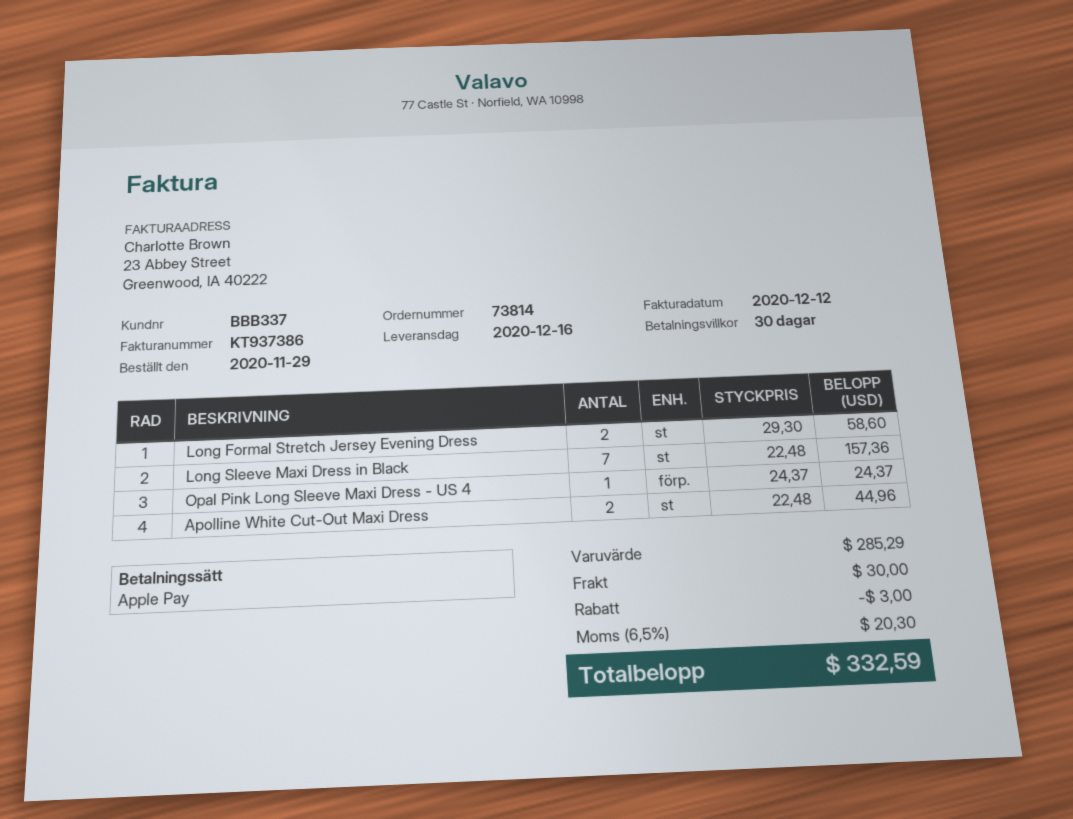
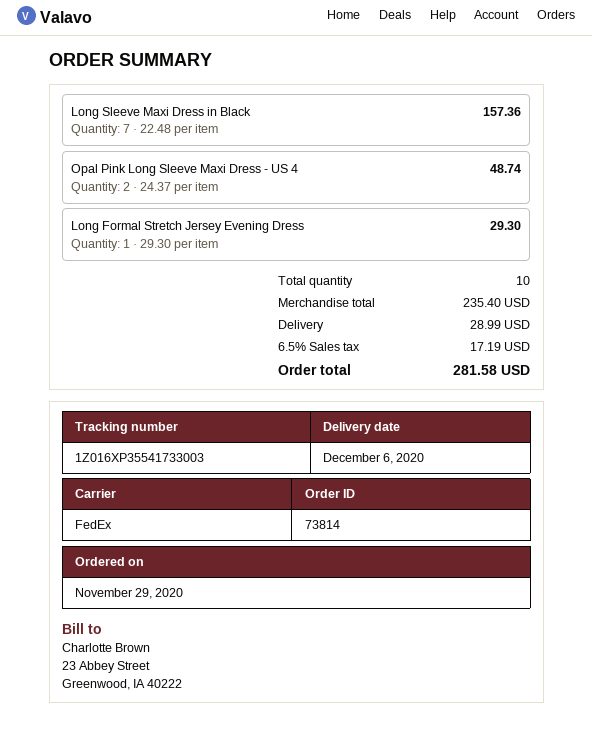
delivery date: 2020-12-16 -> 2020-12-06
Long Formal Stretch Jersey Evening Dress: 2 x 29.30 = 58.60 -> 1 x 29.30 = 29.30
Opal Pink Long Sleeve Maxi Dress - US 4: 1 x 24.37 = 24.37 -> 2 x 24.37 = 48.74
Apolline White Cut-Out Maxi Dress: 2 x 22.48 = 44.96 -> none
subtotal: 285.29 -> 235.40
discount: 3.00 -> none
shipping: 30.00 -> 28.99
tax: 6.5% = 20.30 -> 6.5% = 17.19
total: 332.59 -> 281.58

